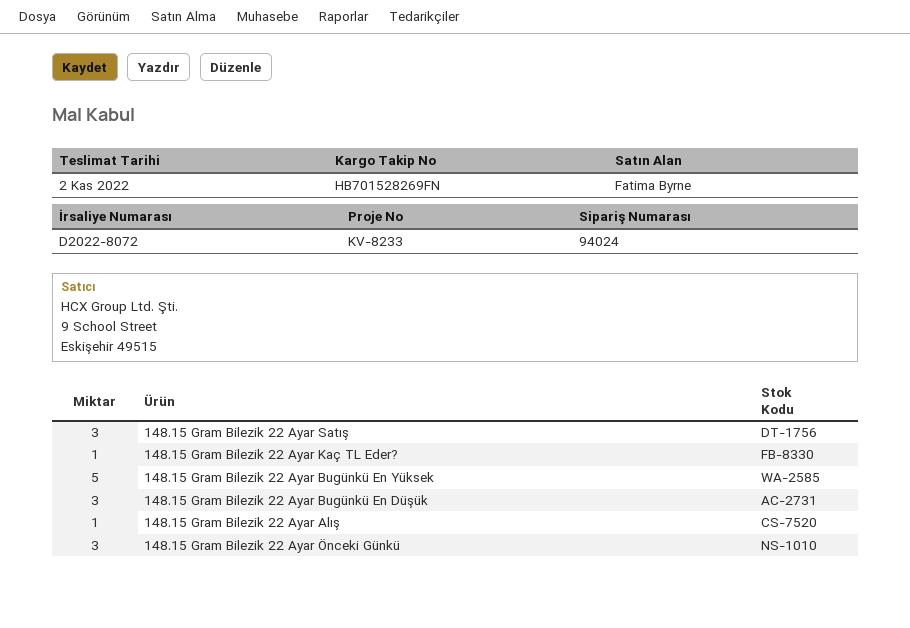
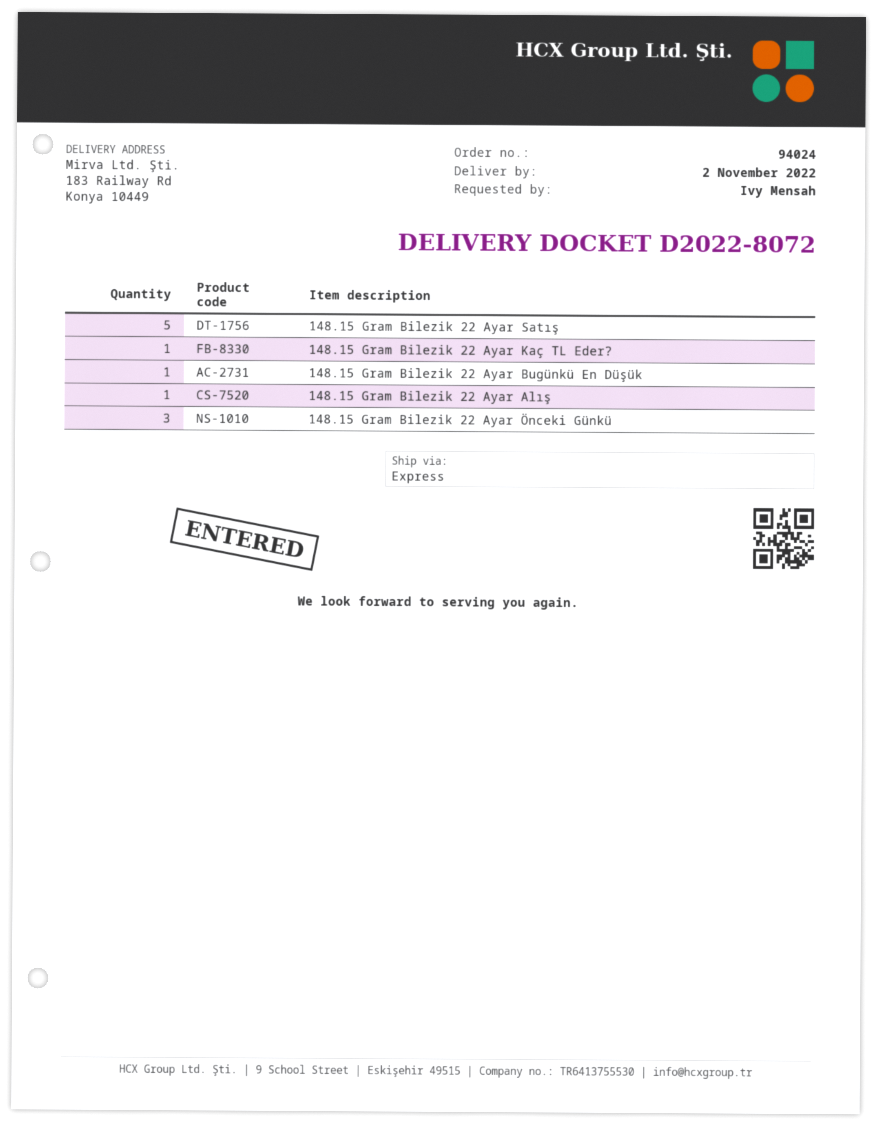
ordered by: Fatima Byrne -> Ivy Mensah
148.15 Gram Bilezik 22 Ayar Satış: 3 -> 5
148.15 Gram Bilezik 22 Ayar Bugünkü En Yüksek: 5 -> none
148.15 Gram Bilezik 22 Ayar Bugünkü En Düşük: 3 -> 1

